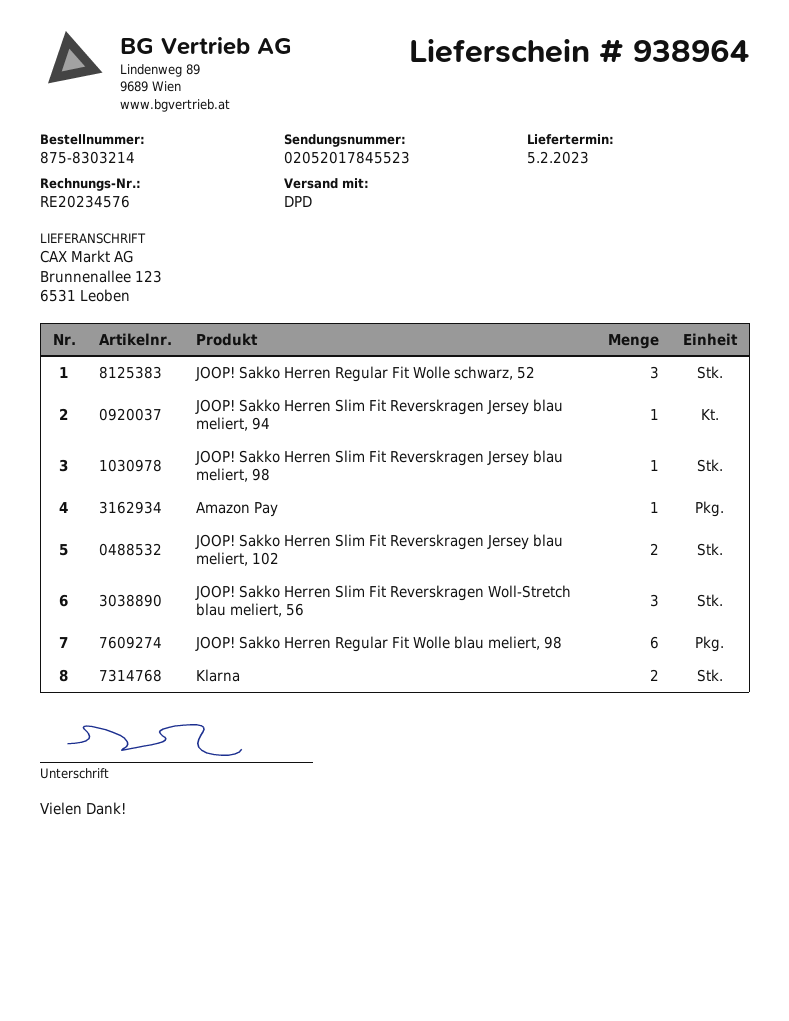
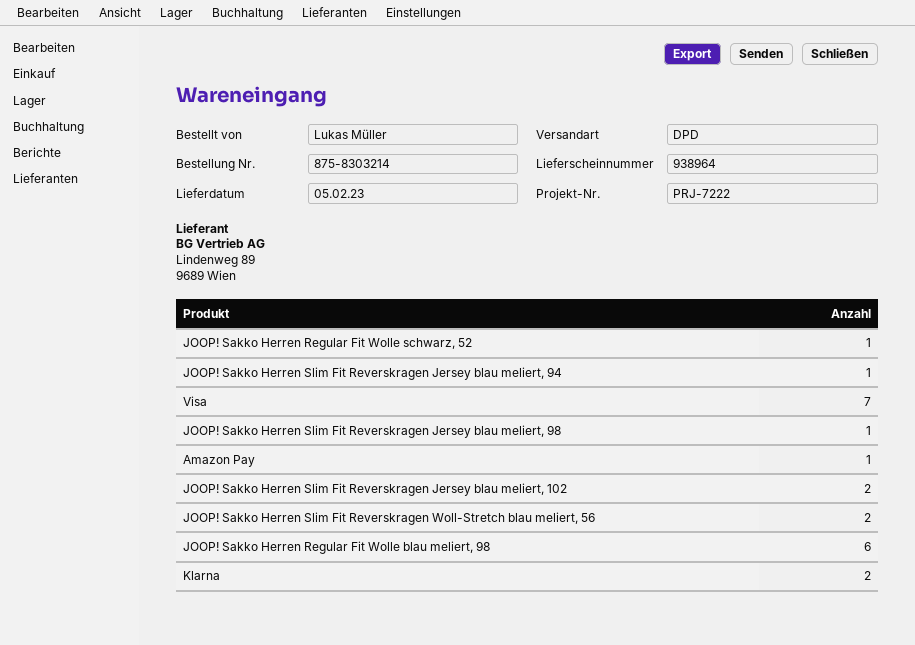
JOOP! Sakko Herren Regular Fit Wolle schwarz, 52: 3 -> 1
JOOP! Sakko Herren Slim Fit Reverskragen Woll-Stretch blau meliert, 56: 3 -> 2
Visa: none -> 7

